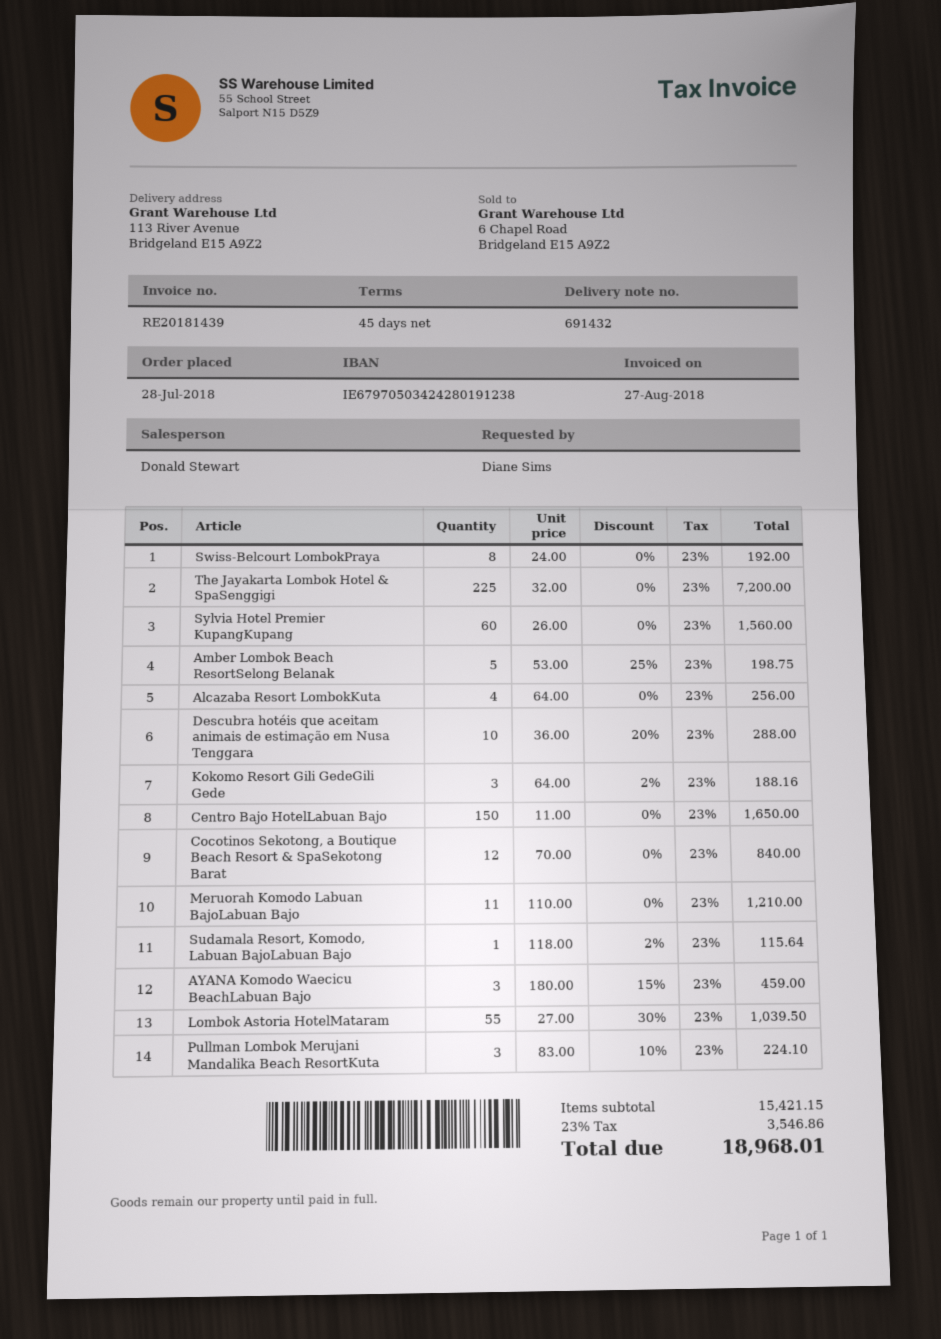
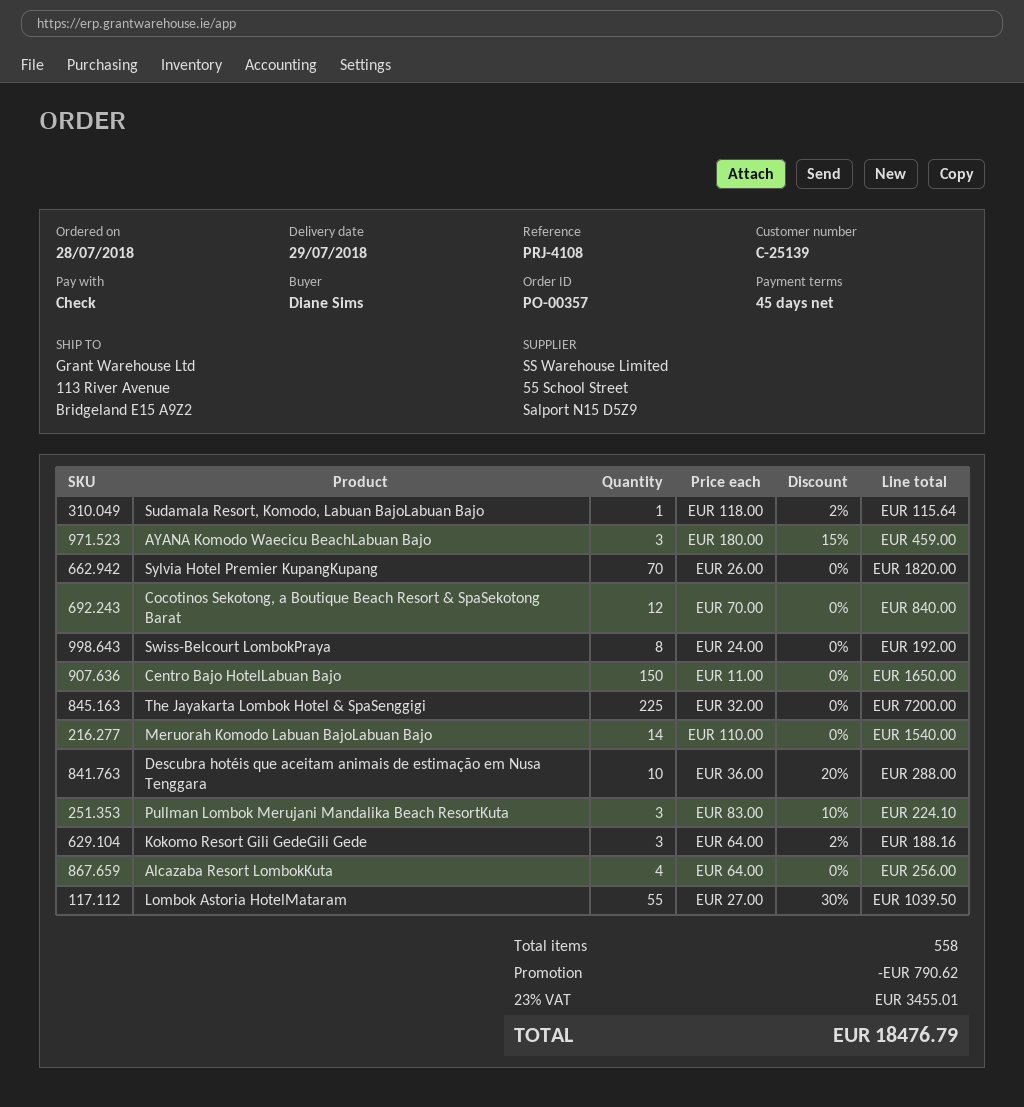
Sylvia Hotel Premier KupangKupang: 60 x 26.00 = 1560.00 -> 70 x 26.00 = 1820.00
Amber Lombok Beach ResortSelong Belanak: 5 x 53.00 - 25% = 198.75 -> none
Meruorah Komodo Labuan BajoLabuan Bajo: 11 x 110.00 = 1210.00 -> 14 x 110.00 = 1540.00
discount: none -> 790.62
tax: 23% = 3546.86 -> 23% = 3455.01
total: 18968.01 -> 18476.79

